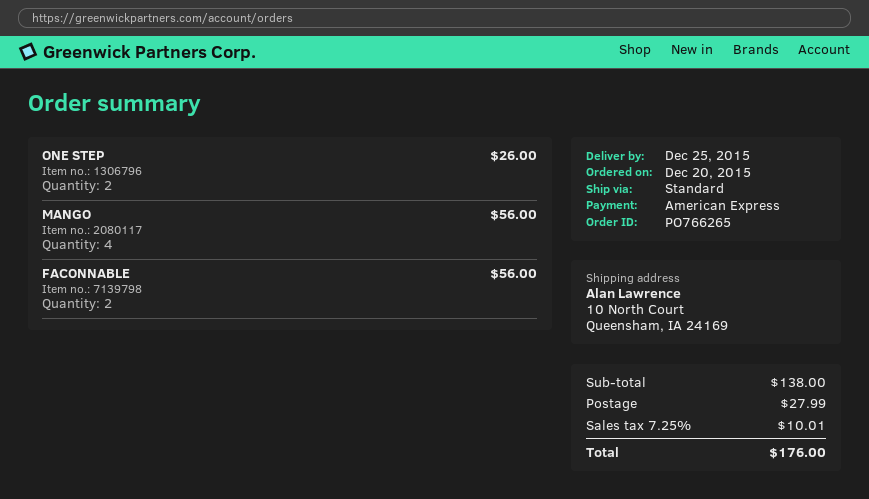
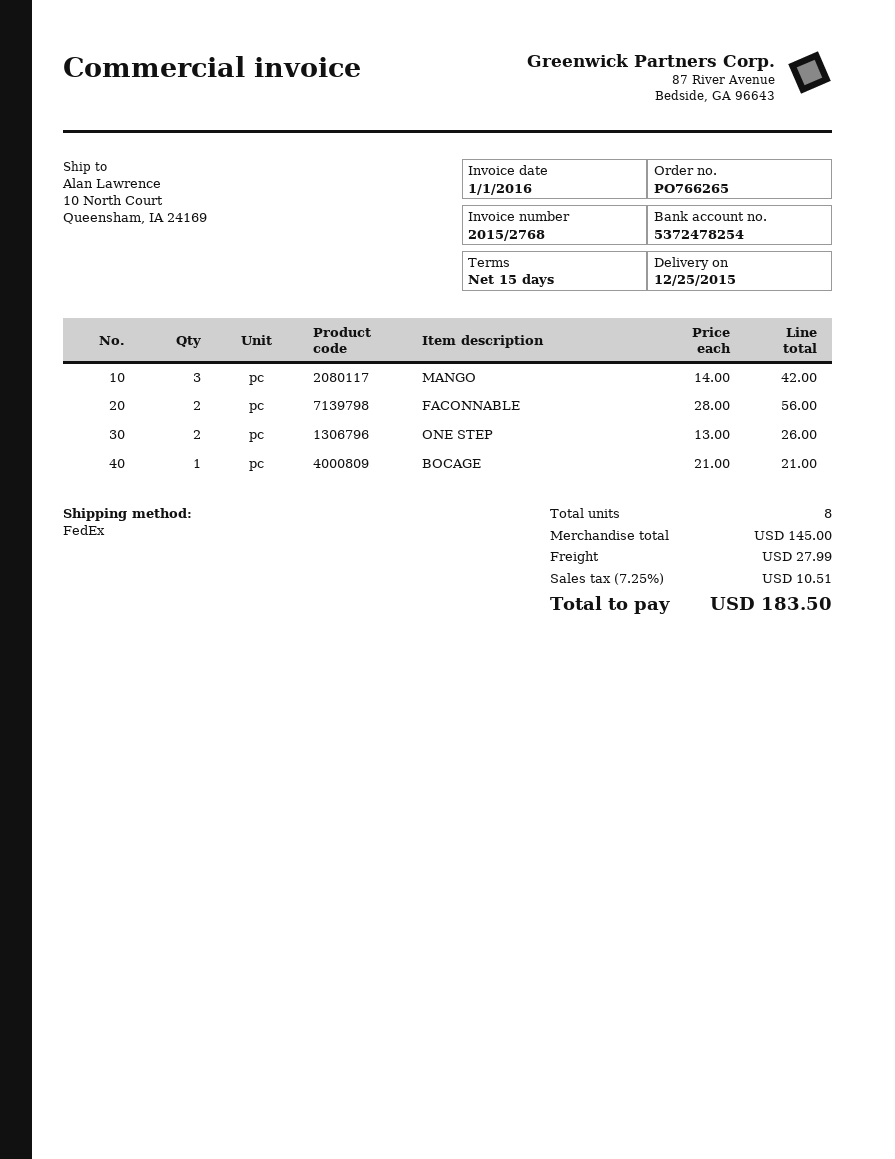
shipping method: standard -> FedEx
MANGO: 4 for 56.00 -> 3 for 42.00
BOCAGE: none -> 1 for 21.00
subtotal: 138.00 -> 145.00
tax: 7.25% = 10.01 -> 7.25% = 10.51
total: 176.00 -> 183.50

